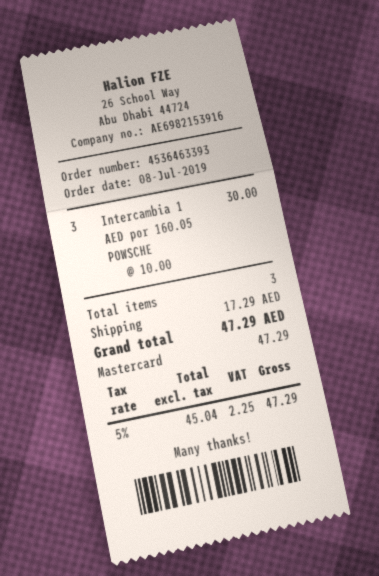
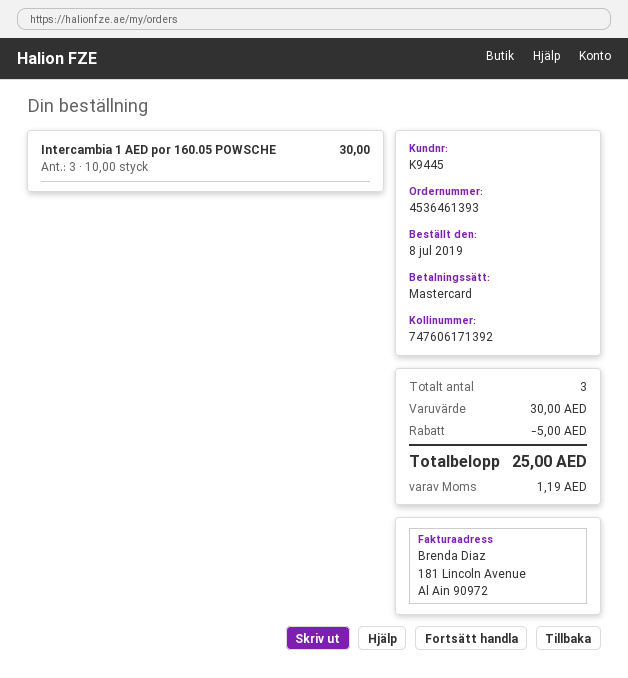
order number: 4536463393 -> 4536461393
discount: none -> 5.00
shipping: 17.29 -> none
tax: 2.25 -> 1.19
total: 47.29 -> 25.00

